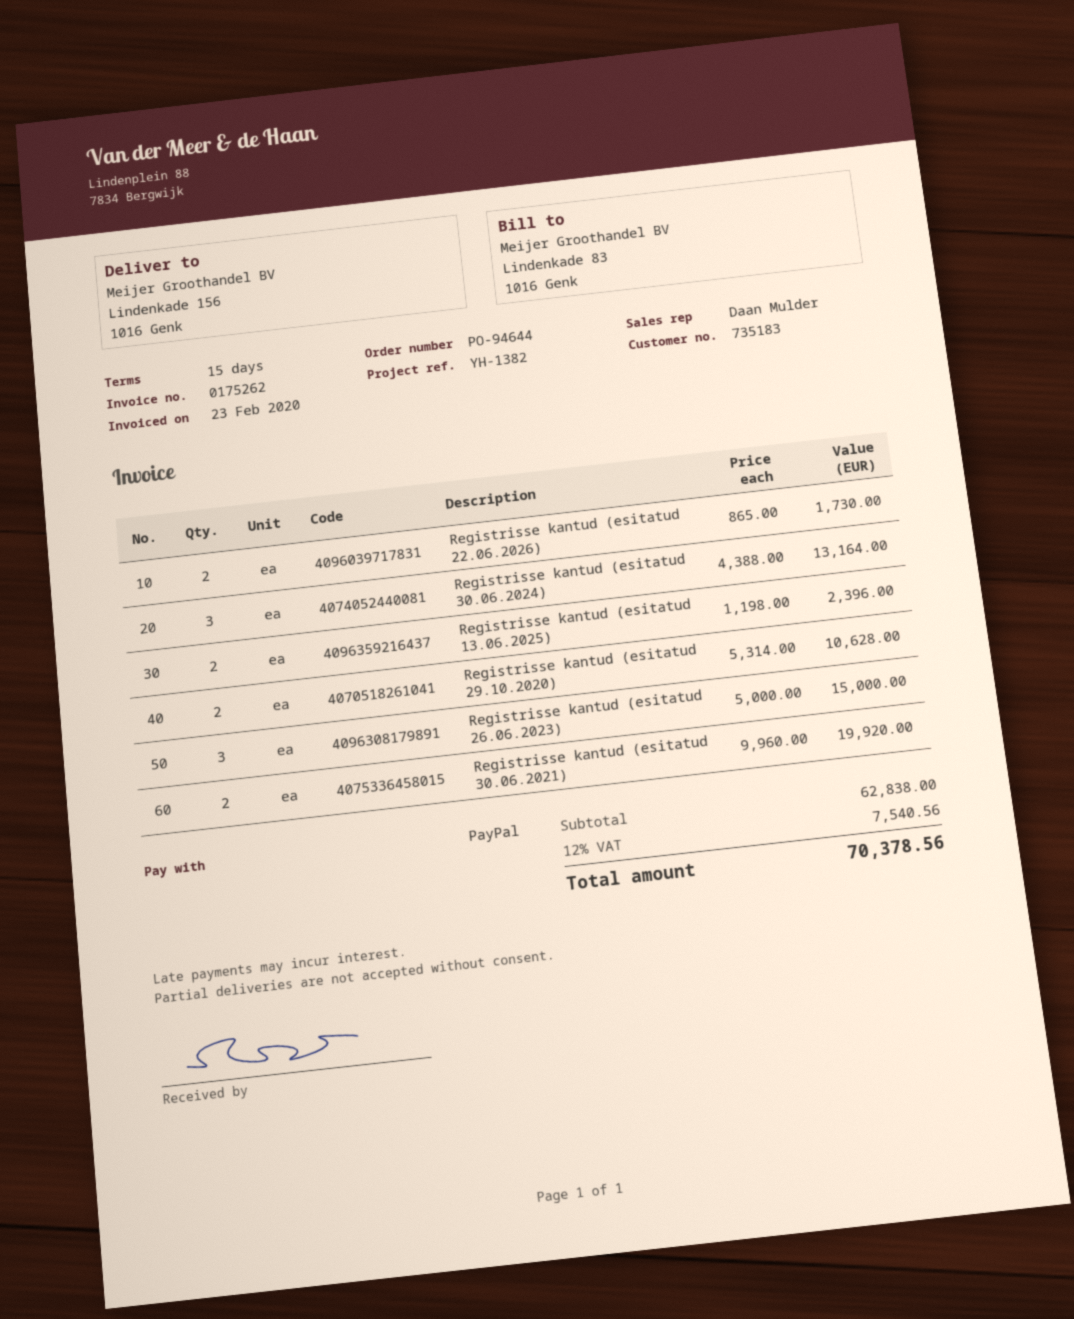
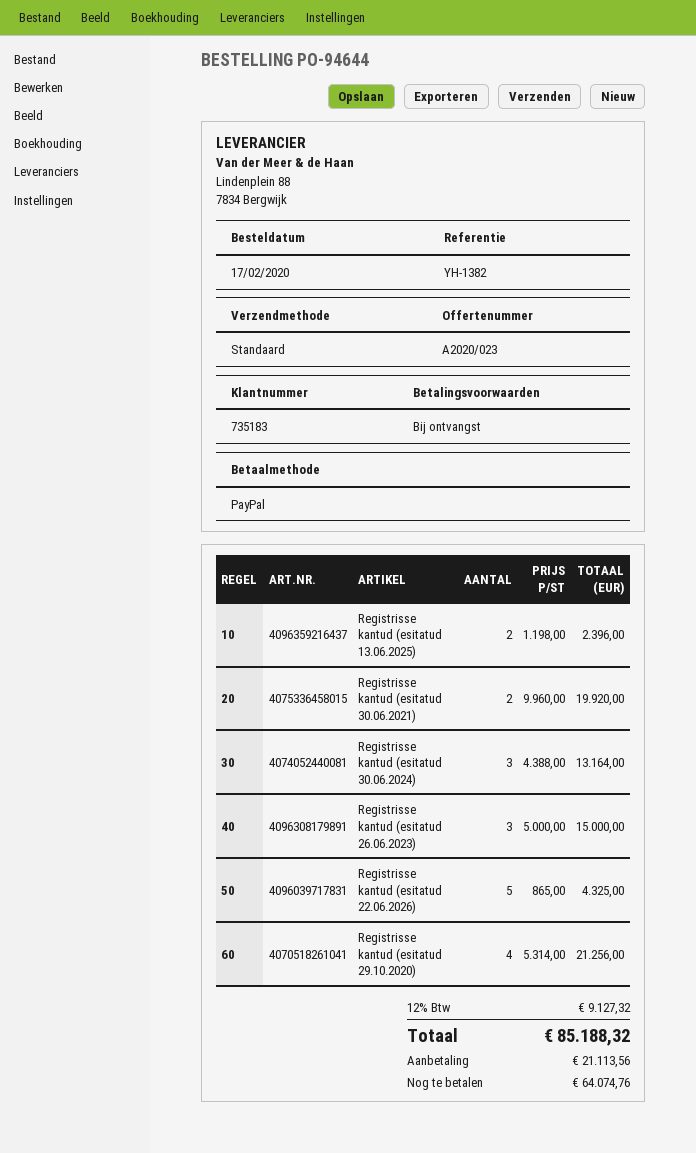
payment terms: 15 days -> on receipt
Registrisse kantud (esitatud 22.06.2026): 2 x 865.00 = 1730.00 -> 5 x 865.00 = 4325.00
Registrisse kantud (esitatud 29.10.2020): 2 x 5314.00 = 10628.00 -> 4 x 5314.00 = 21256.00
tax: 12% = 7540.56 -> 12% = 9127.32
total: 70378.56 -> 85188.32

